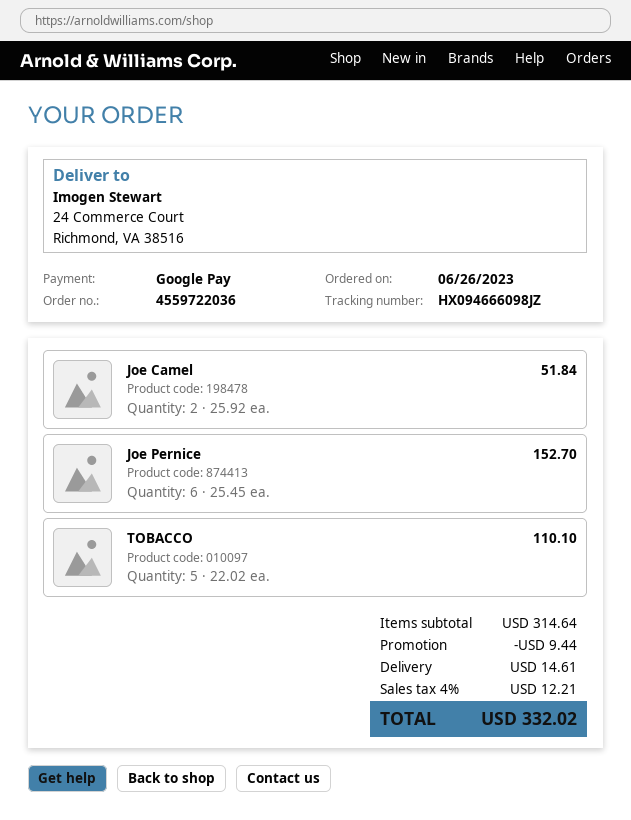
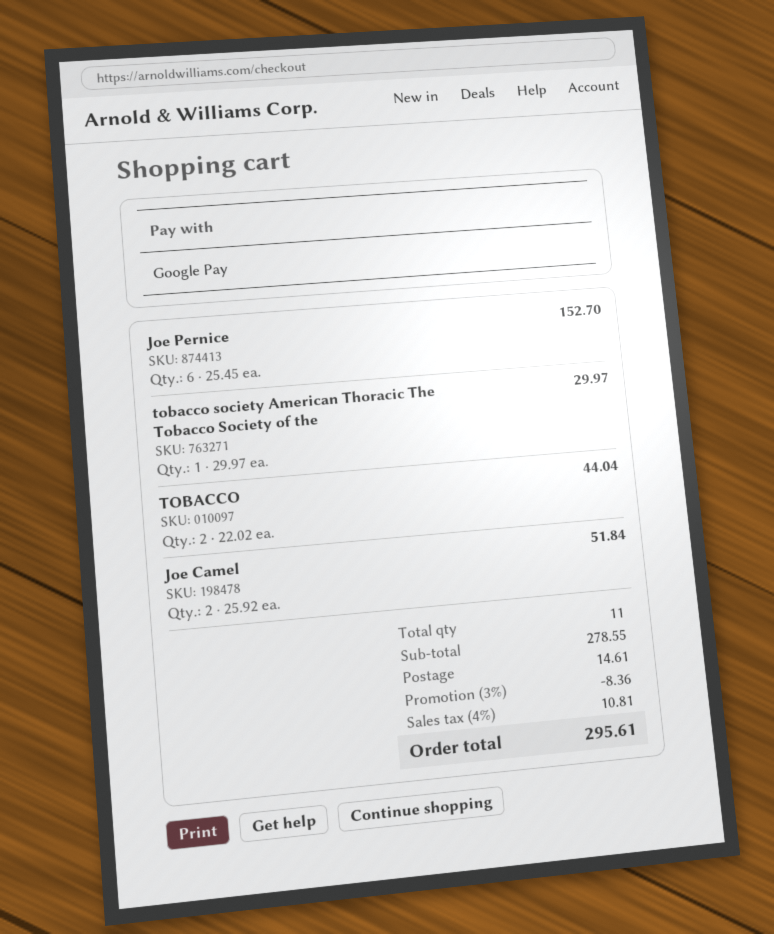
TOBACCO: 5 x 22.02 = 110.10 -> 2 x 22.02 = 44.04
tobacco society American Thoracic The Tobacco Society of the: none -> 1 x 29.97 = 29.97
subtotal: 314.64 -> 278.55
discount: 9.44 -> 8.36
tax: 4% = 12.21 -> 4% = 10.81
total: 332.02 -> 295.61

